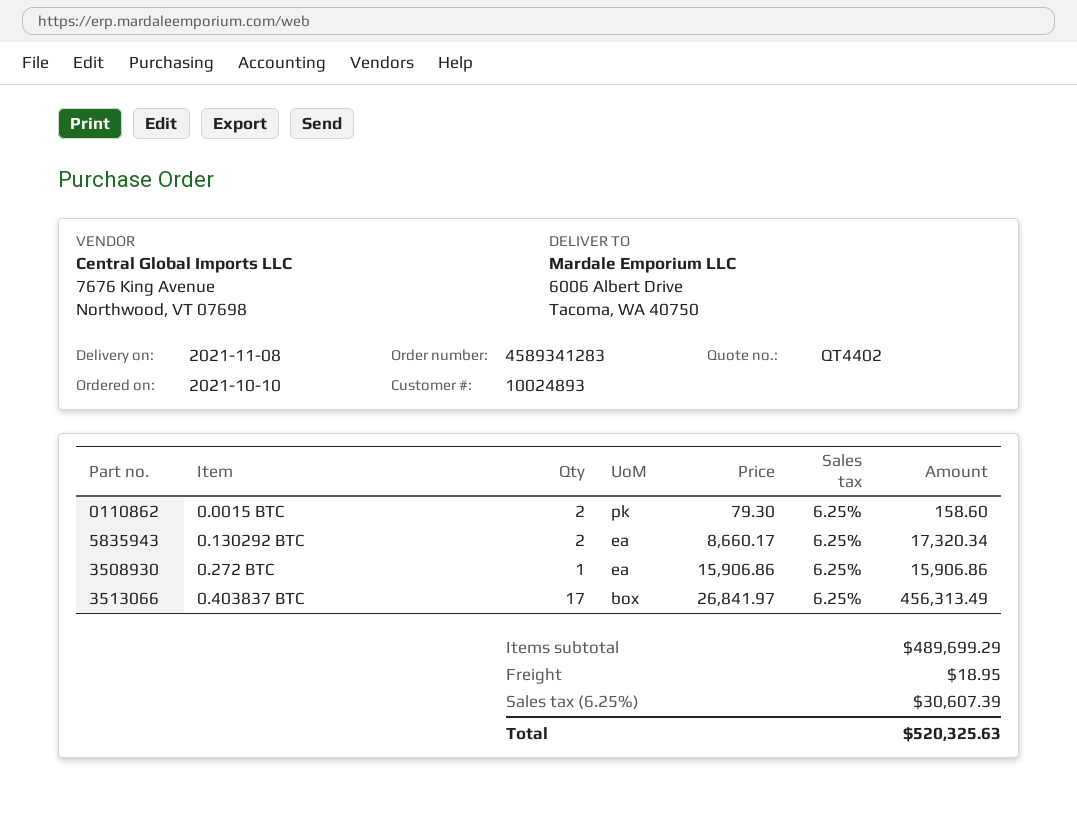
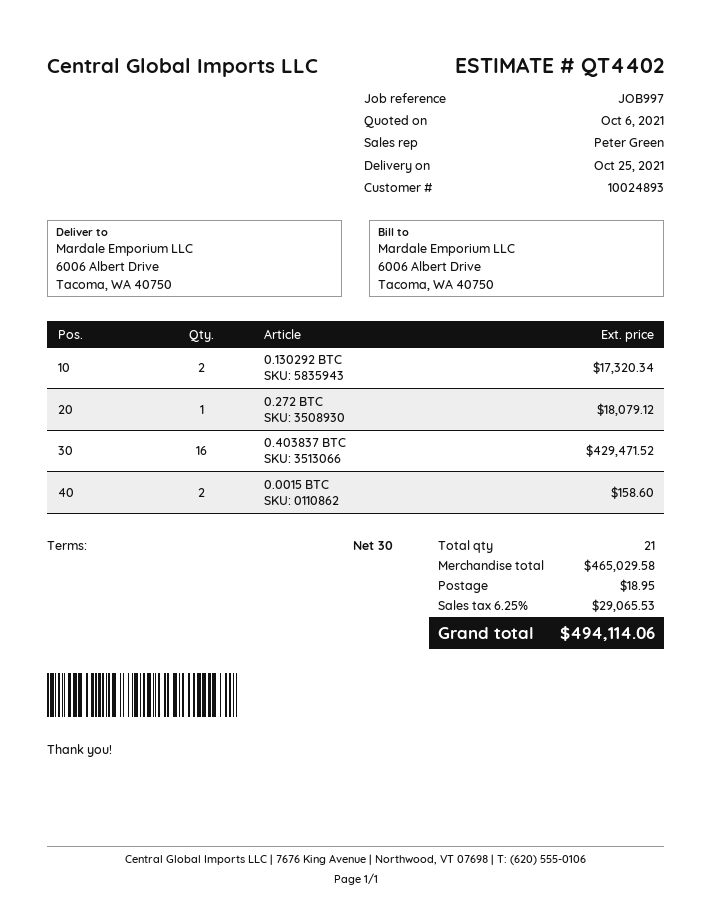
delivery date: 2021-11-08 -> 2021-10-25
0.272 BTC: 1 for 15906.86 -> 1 for 18079.12
0.403837 BTC: 17 for 456313.49 -> 16 for 429471.52
subtotal: 489699.29 -> 465029.58
tax: 6.25% = 30607.39 -> 6.25% = 29065.53
total: 520325.63 -> 494114.06

